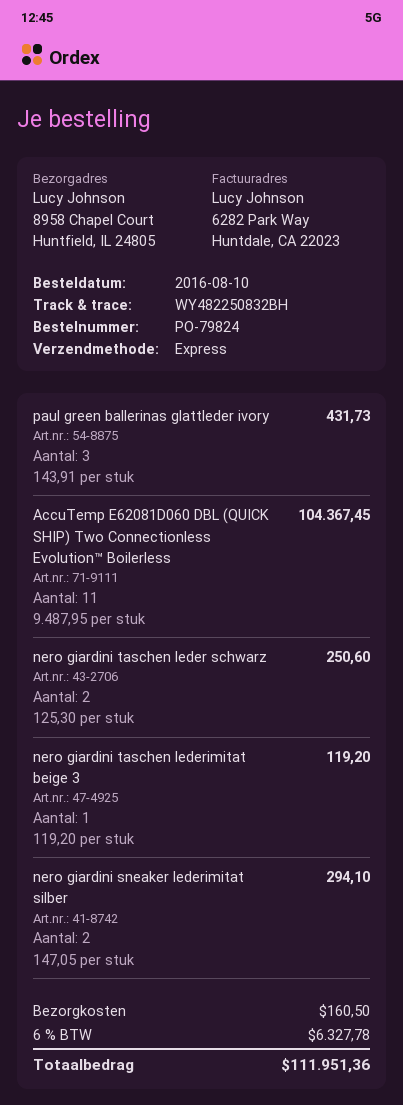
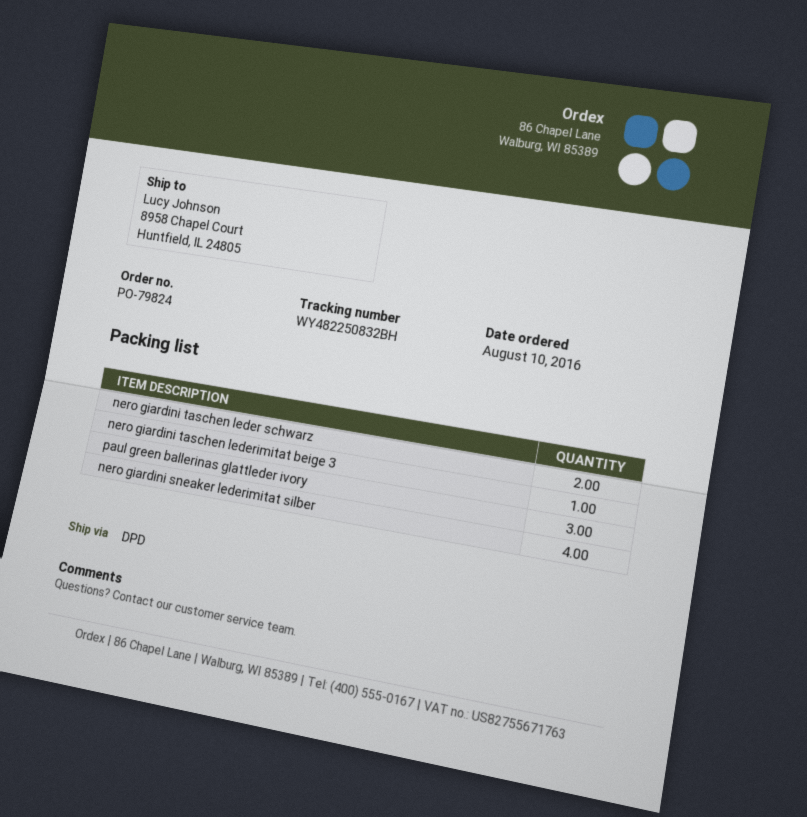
shipping method: express -> DPD
AccuTemp E62081D060 DBL (QUICK SHIP) Two Connectionless Evolution™ Boilerless: 11 -> none
nero giardini sneaker lederimitat silber: 2 -> 4

